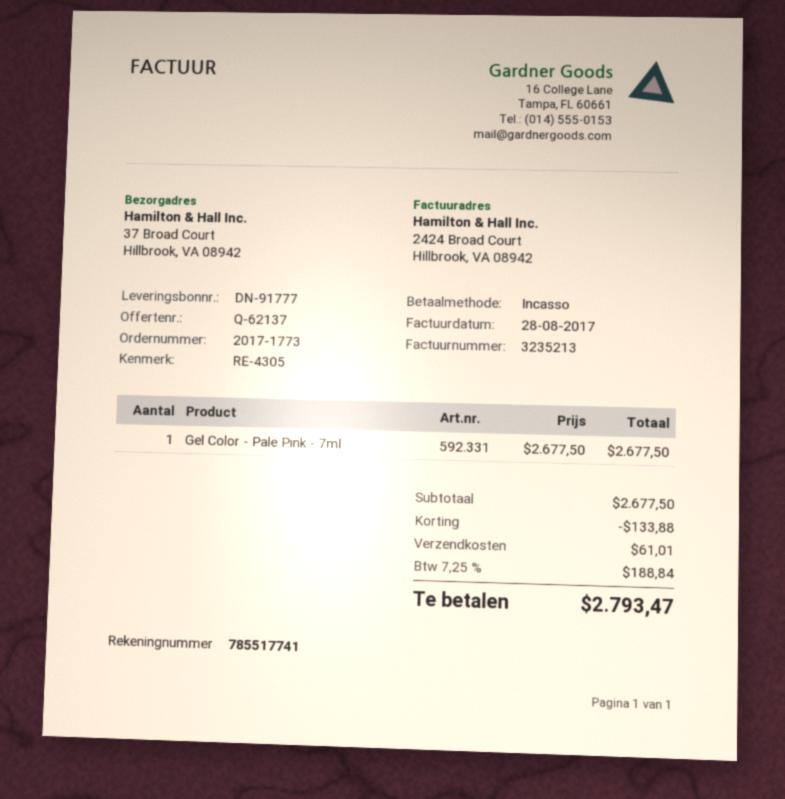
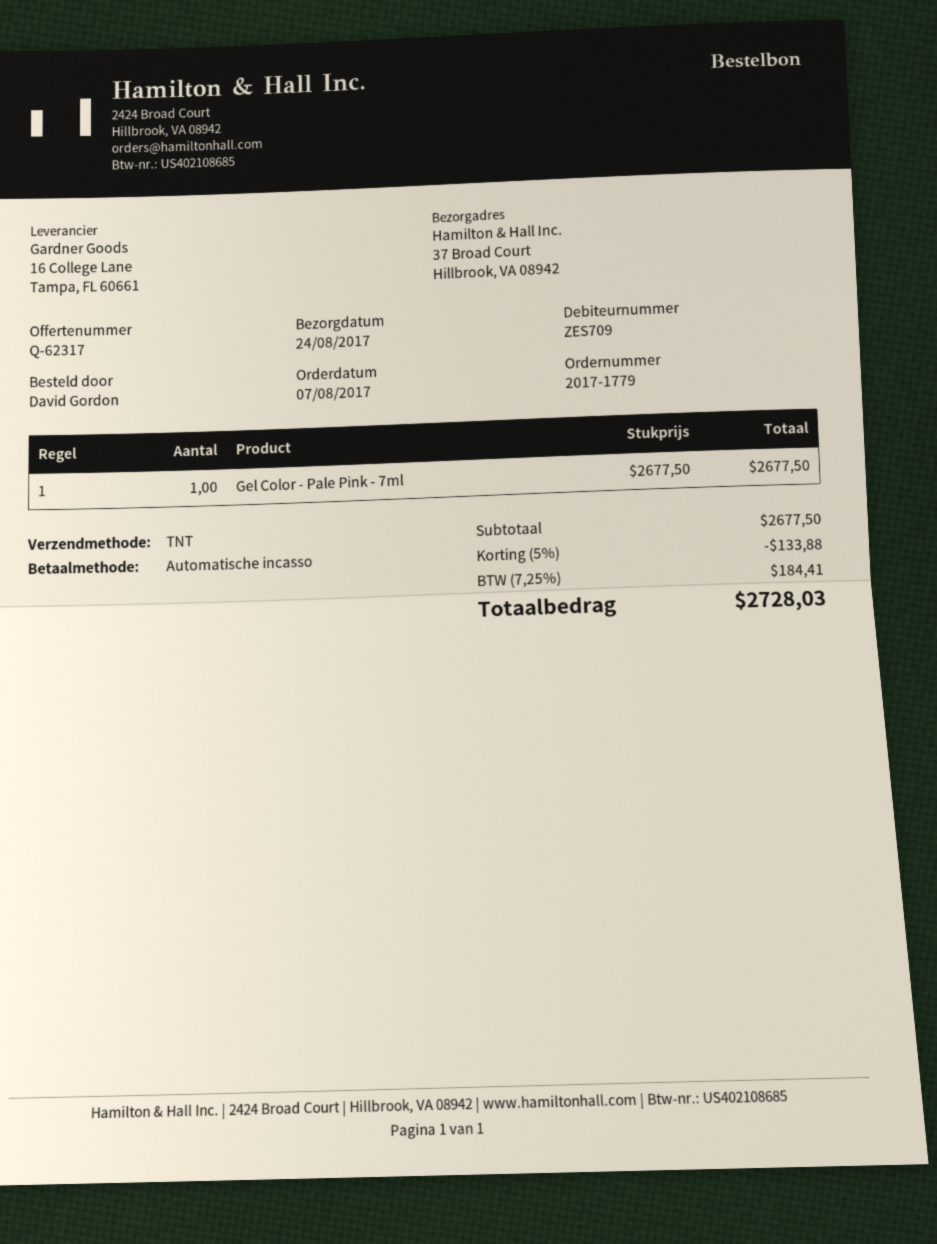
quote number: Q-62137 -> Q-62317
order number: 2017-1773 -> 2017-1779
shipping: 61.01 -> none
tax: 7.25% = 188.84 -> 7.25% = 184.41
total: 2793.47 -> 2728.03

